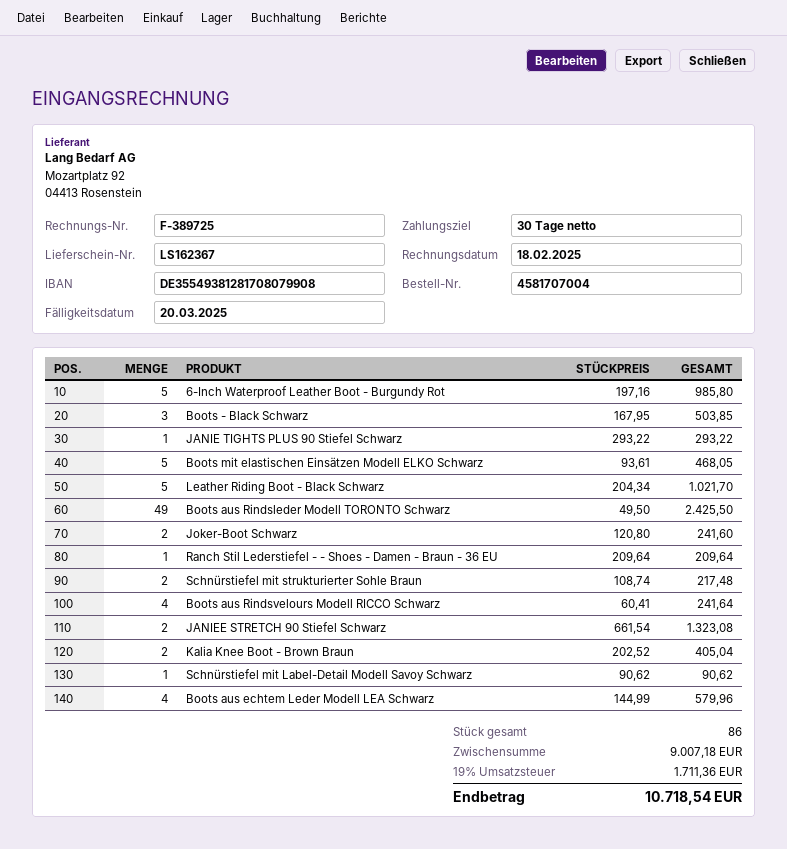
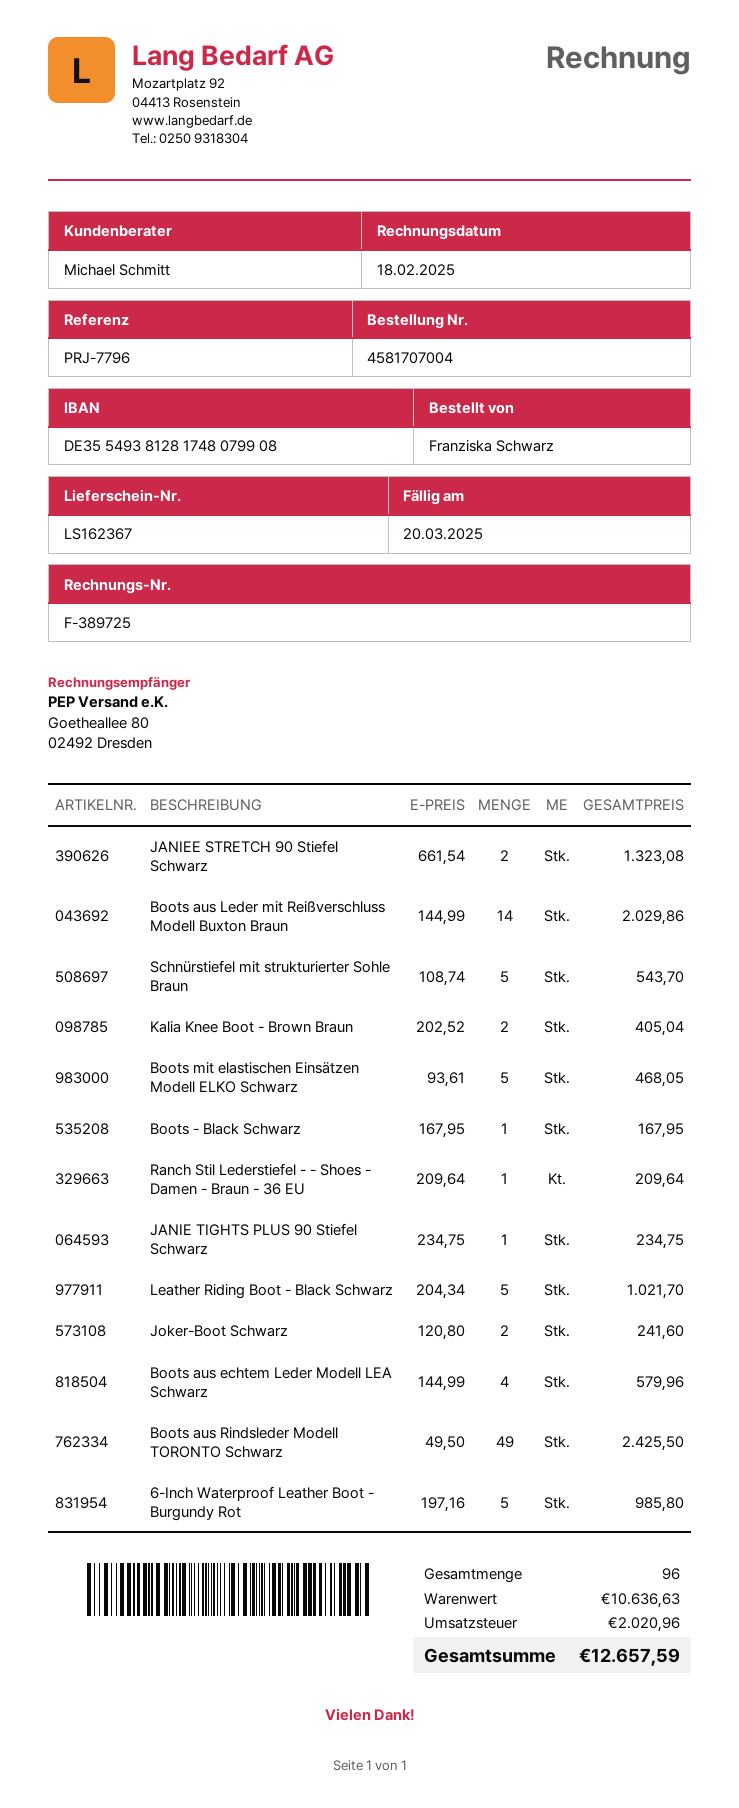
bank account: DE35549381281708079908 -> DE35549381281748079908
Boots - Black Schwarz: 3 x 167.95 = 503.85 -> 1 x 167.95 = 167.95
JANIE TIGHTS PLUS 90 Stiefel Schwarz: 1 x 293.22 = 293.22 -> 1 x 234.75 = 234.75
Schnürstiefel mit strukturierter Sohle Braun: 2 x 108.74 = 217.48 -> 5 x 108.74 = 543.70
Boots aus Rindsvelours Modell RICCO Schwarz: 4 x 60.41 = 241.64 -> none
Schnürstiefel mit Label-Detail Modell Savoy Schwarz: 1 x 90.62 = 90.62 -> none
Boots aus Leder mit Reißverschluss Modell Buxton Braun: none -> 14 x 144.99 = 2029.86
total quantity: 86 -> 96
subtotal: 9007.18 -> 10636.63
tax: 1711.36 -> 2020.96
total: 10718.54 -> 12657.59

